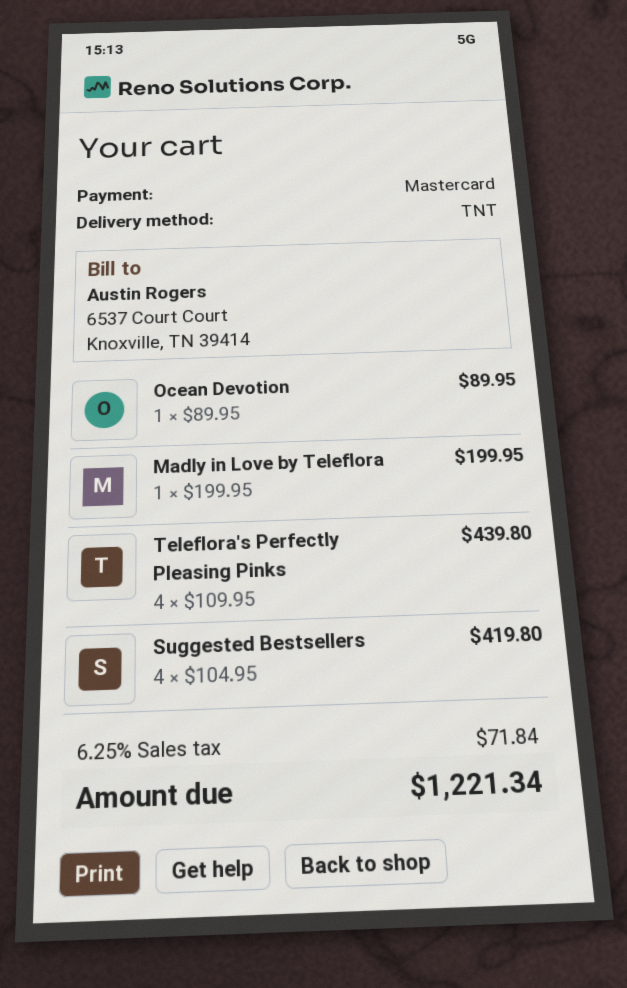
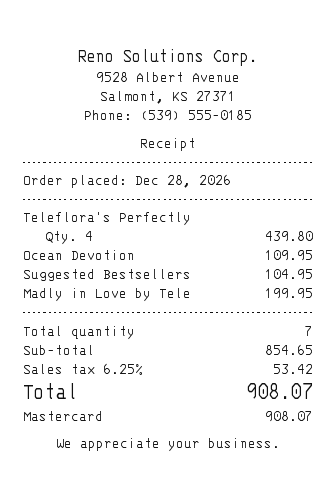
Ocean Devotion: 1 for 89.95 -> 1 for 109.95
Suggested Bestsellers: 4 for 419.80 -> 1 for 104.95
tax: 6.25% = 71.84 -> 6.25% = 53.42
total: 1221.34 -> 908.07

